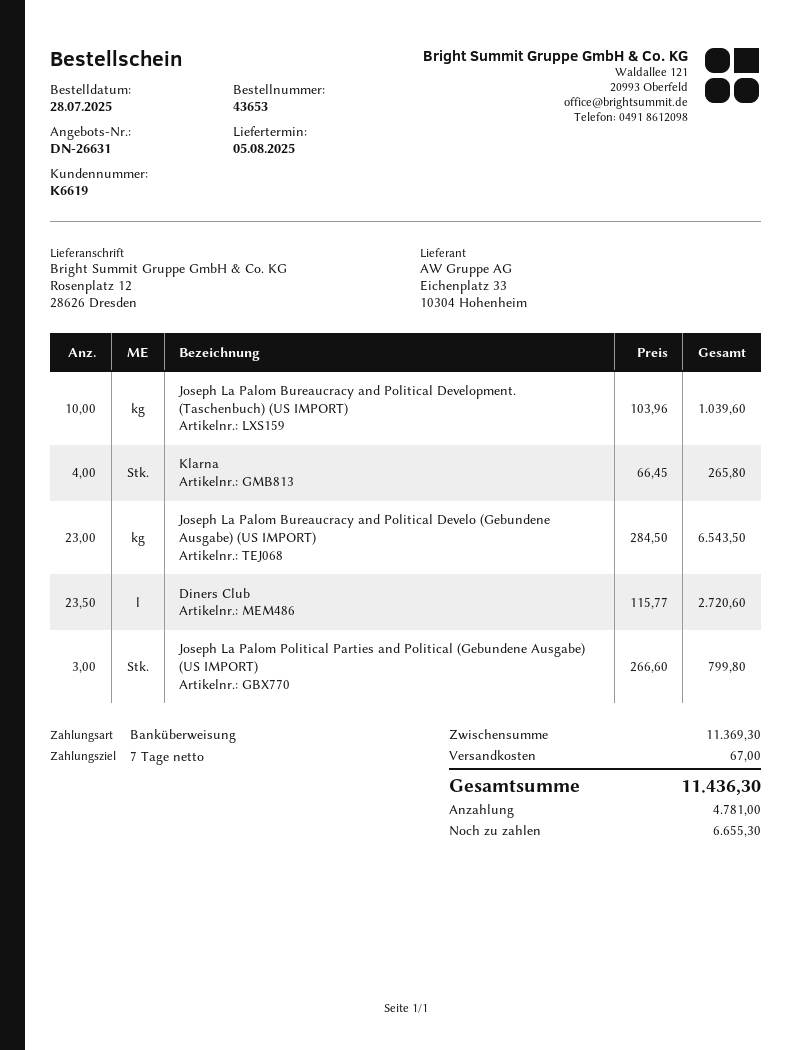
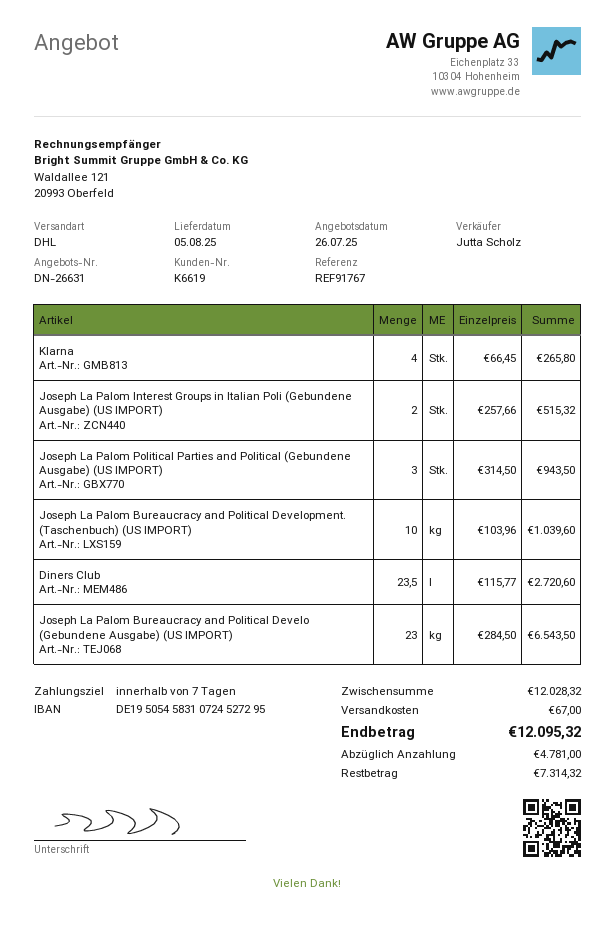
Joseph La Palom Political Parties and Political (Gebundene Ausgabe) (US IMPORT): 3 x 266.60 = 799.80 -> 3 x 314.50 = 943.50
Joseph La Palom Interest Groups in Italian Poli (Gebundene Ausgabe) (US IMPORT): none -> 2 x 257.66 = 515.32
subtotal: 11369.30 -> 12028.32
total: 11436.30 -> 12095.32
balance: 6655.30 -> 7314.32

